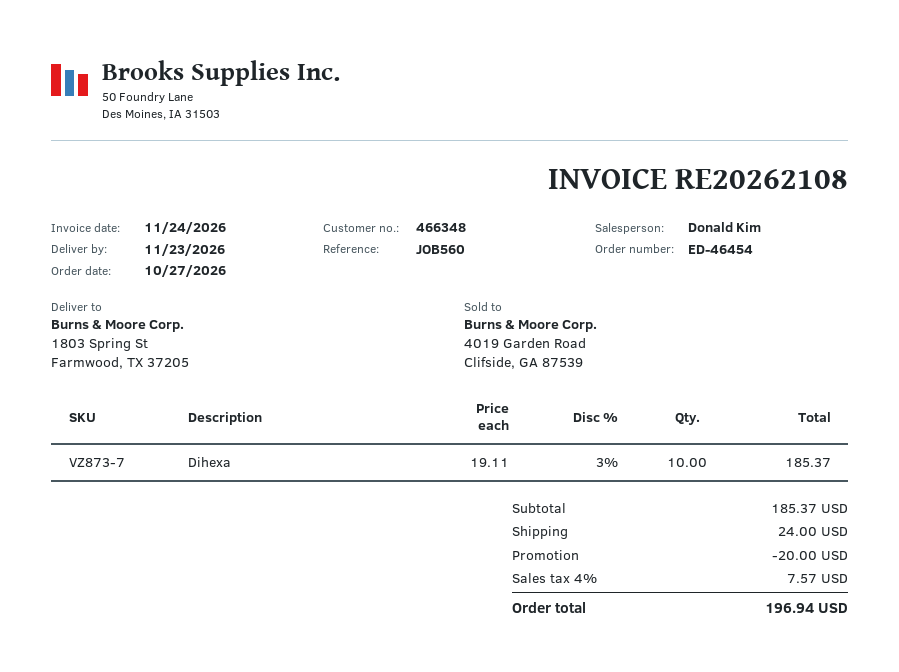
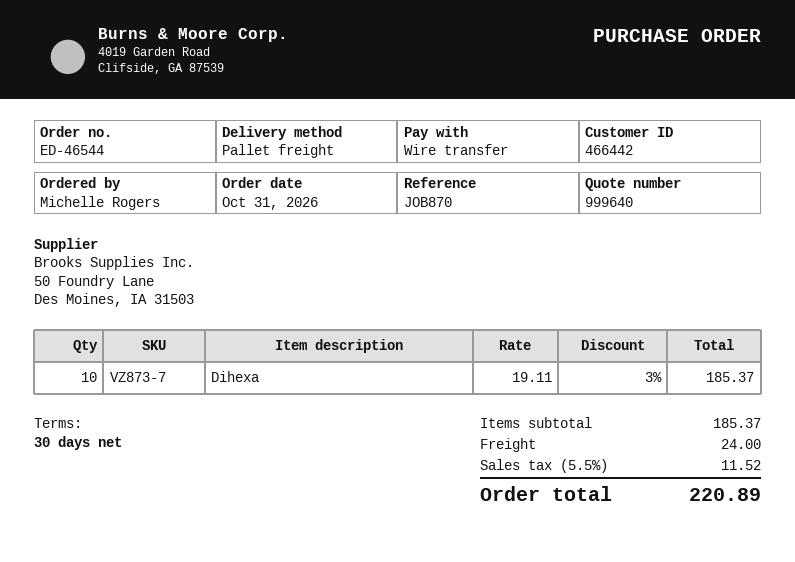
order number: ED-46454 -> ED-46544
order date: 2026-10-27 -> 2026-10-31
customer number: 466348 -> 466442
reference: JOB560 -> JOB870
discount: 20.00 -> none
tax: 4% = 7.57 -> 5.5% = 11.52
total: 196.94 -> 220.89

